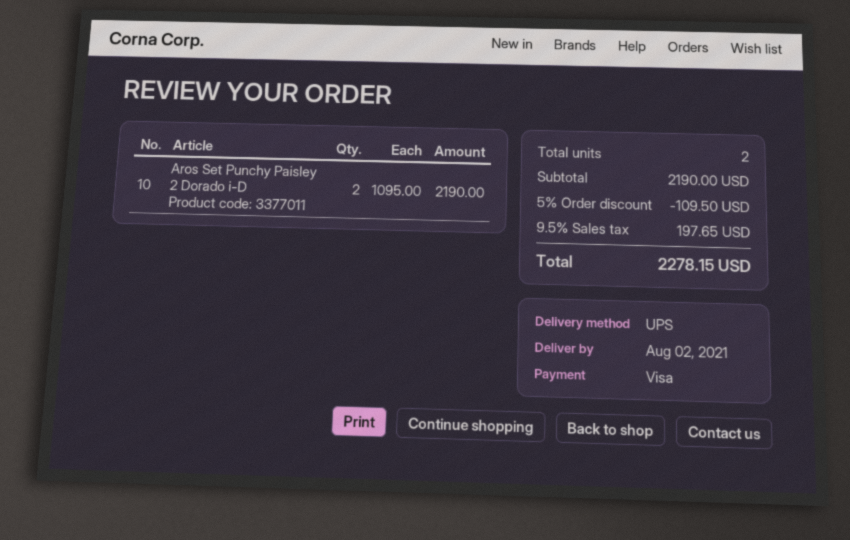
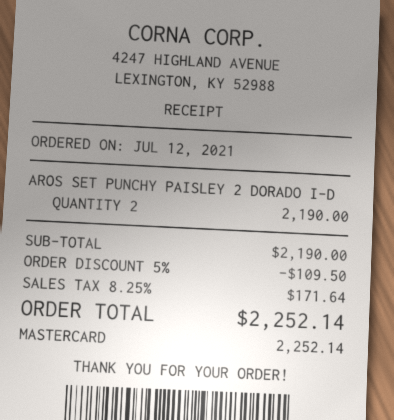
payment method: Visa -> Mastercard
tax: 9.5% = 197.65 -> 8.25% = 171.64
total: 2278.15 -> 2252.14

